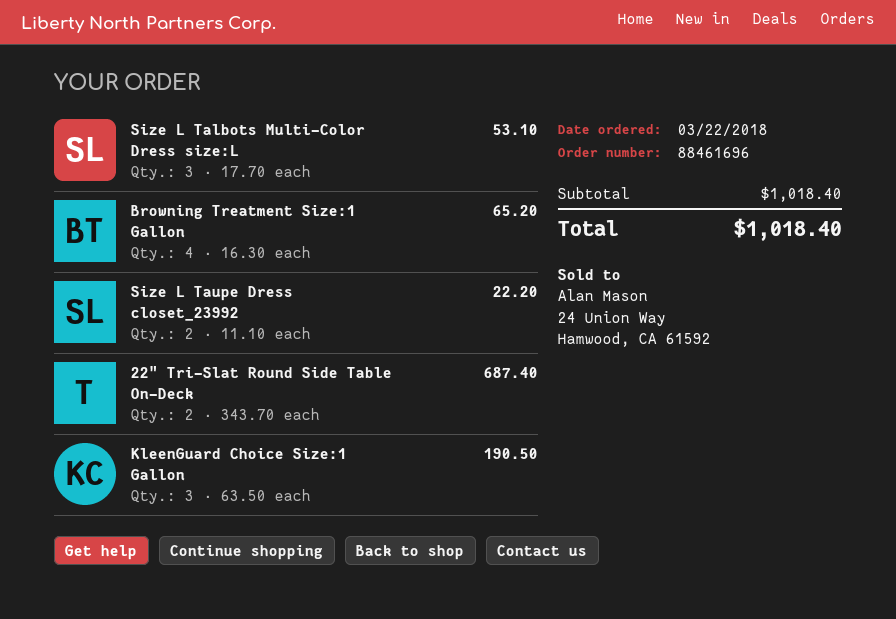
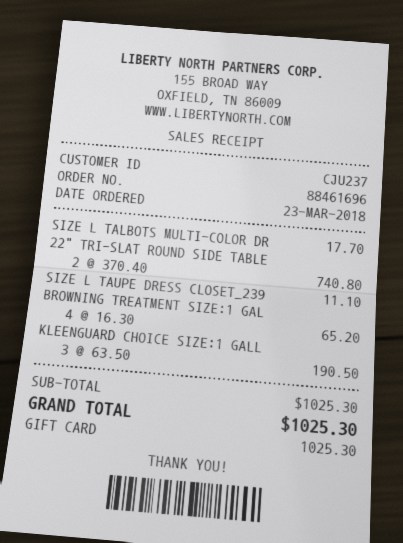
order date: 2018-03-22 -> 2018-03-23
Size L Talbots Multi-Color Dress size:L: 3 x 17.70 = 53.10 -> 1 x 17.70 = 17.70
Size L Taupe Dress closet_23992: 2 x 11.10 = 22.20 -> 1 x 11.10 = 11.10
22" Tri-Slat Round Side Table On-Deck: 2 x 343.70 = 687.40 -> 2 x 370.40 = 740.80
subtotal: 1018.40 -> 1025.30
total: 1018.40 -> 1025.30

